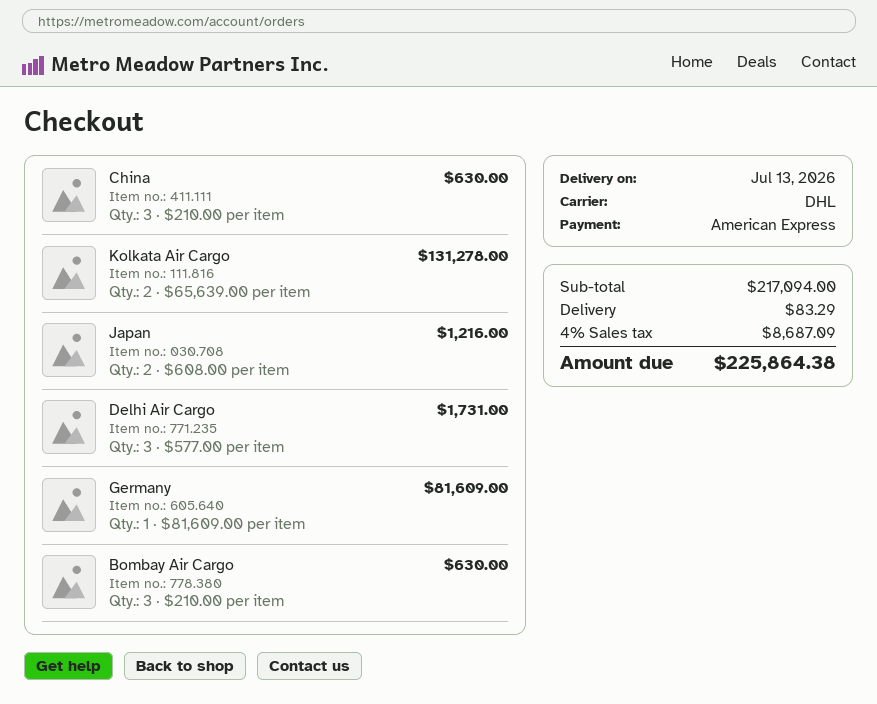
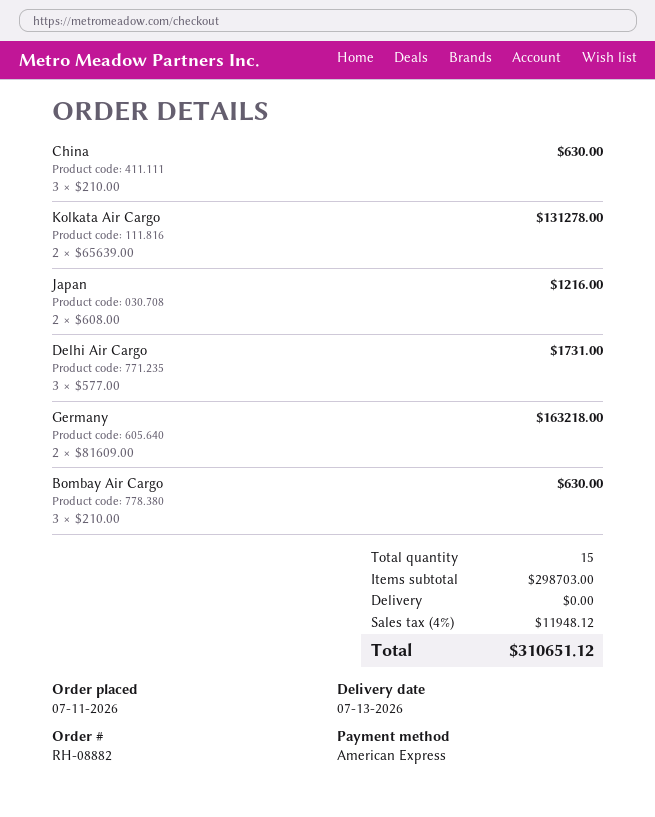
Germany: 1 x 81609.00 = 81609.00 -> 2 x 81609.00 = 163218.00
subtotal: 217094.00 -> 298703.00
shipping: 83.29 -> 0.00
tax: 4% = 8687.09 -> 4% = 11948.12
total: 225864.38 -> 310651.12

